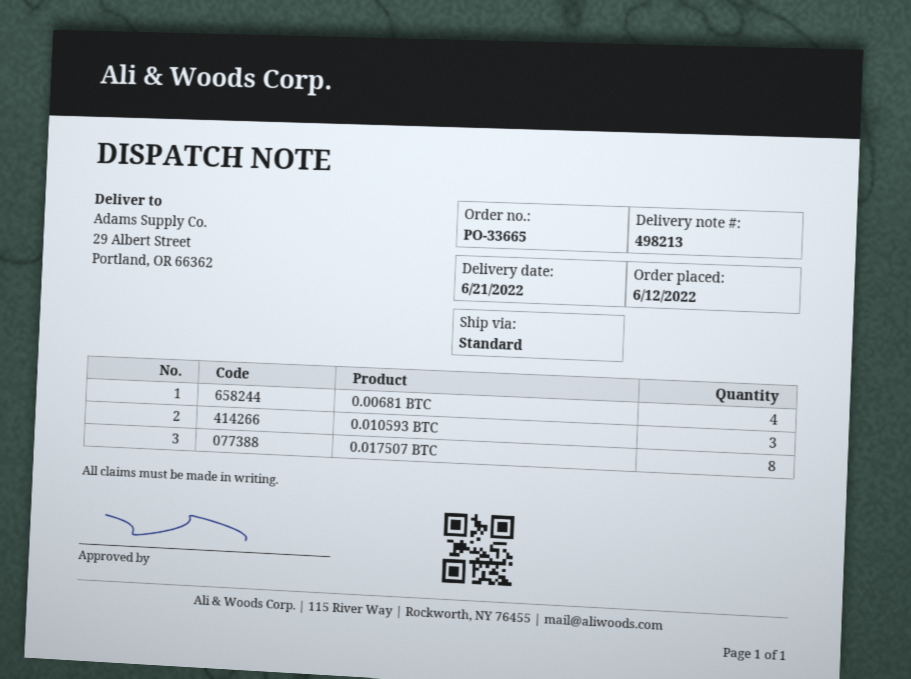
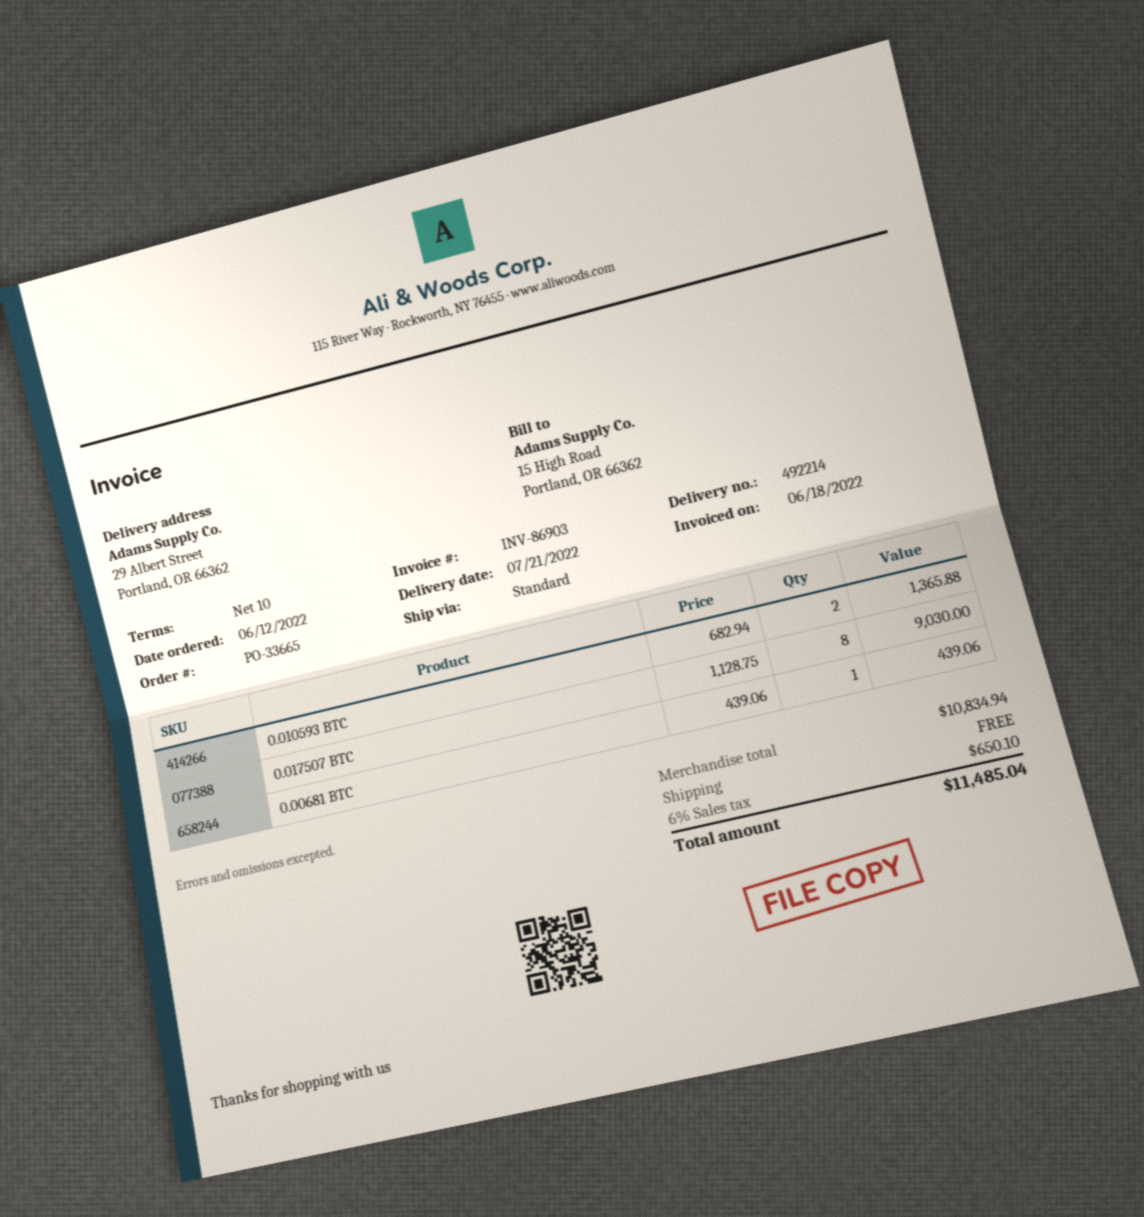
delivery note number: 498213 -> 492214
delivery date: 2022-06-21 -> 2022-07-21
0.00681 BTC: 4 -> 1
0.010593 BTC: 3 -> 2

